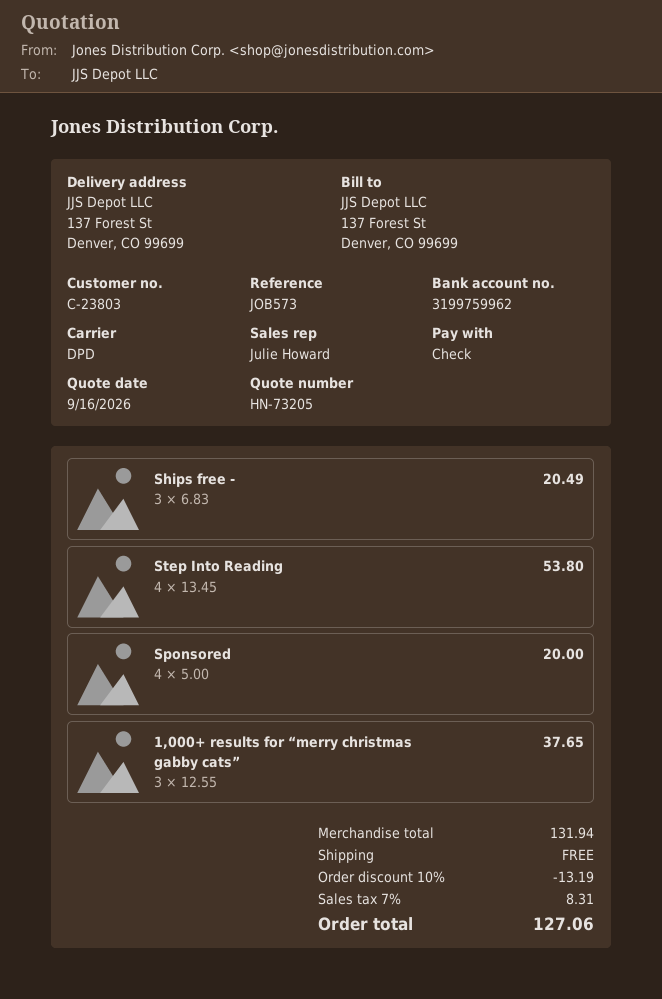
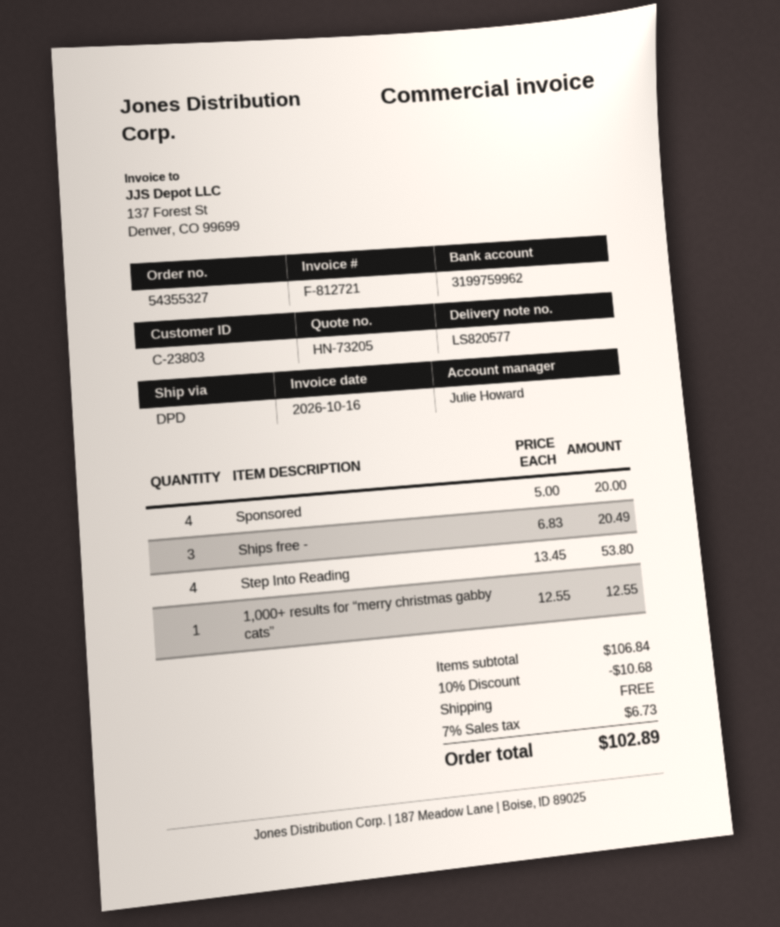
1,000+ results for “merry christmas gabby cats”: 3 x 12.55 = 37.65 -> 1 x 12.55 = 12.55
subtotal: 131.94 -> 106.84
discount: 10% = 13.19 -> 10% = 10.68
tax: 7% = 8.31 -> 7% = 6.73
total: 127.06 -> 102.89

